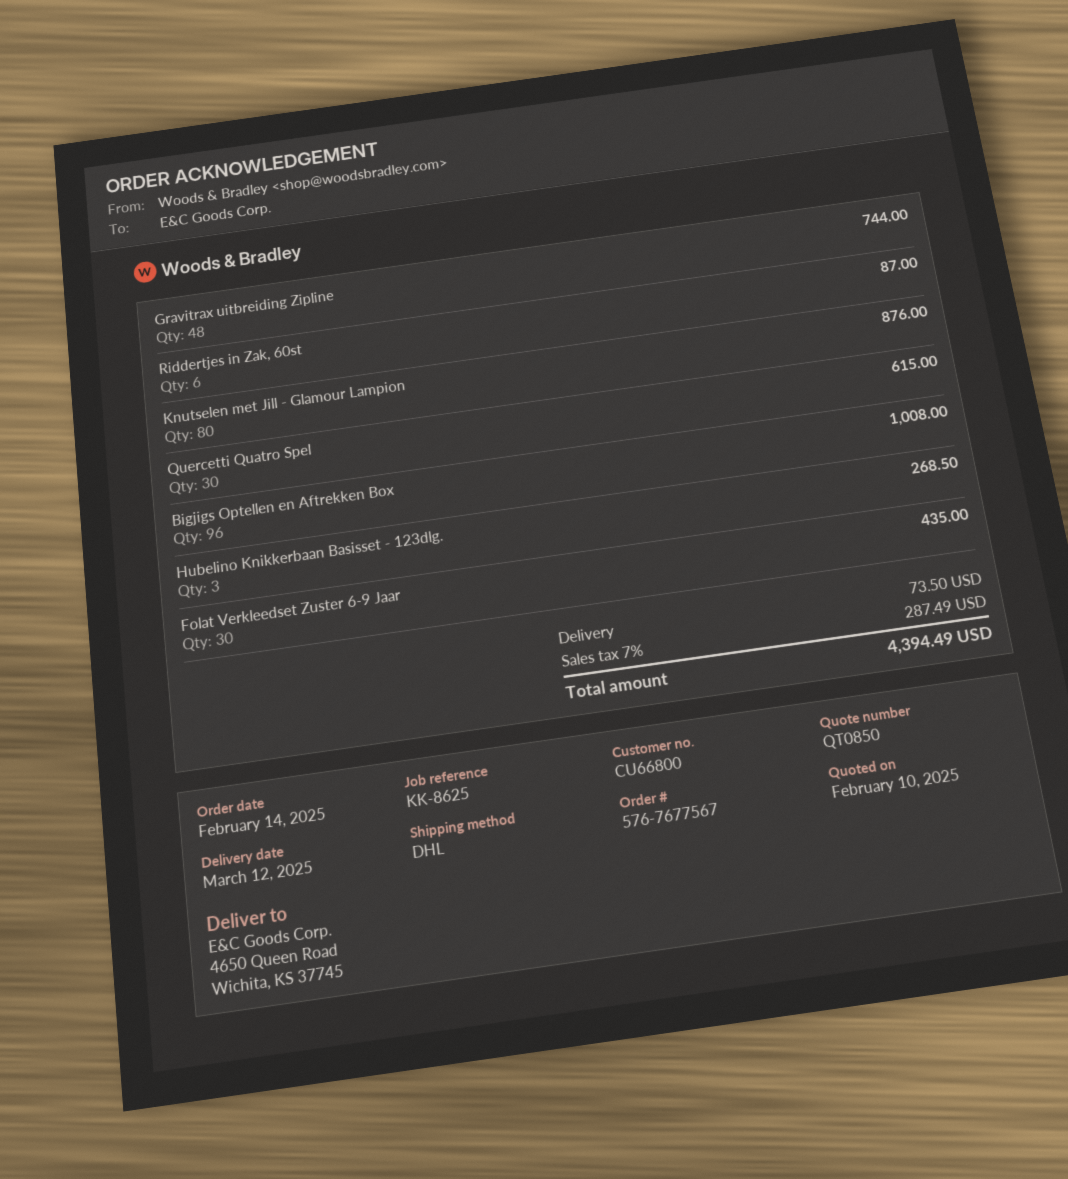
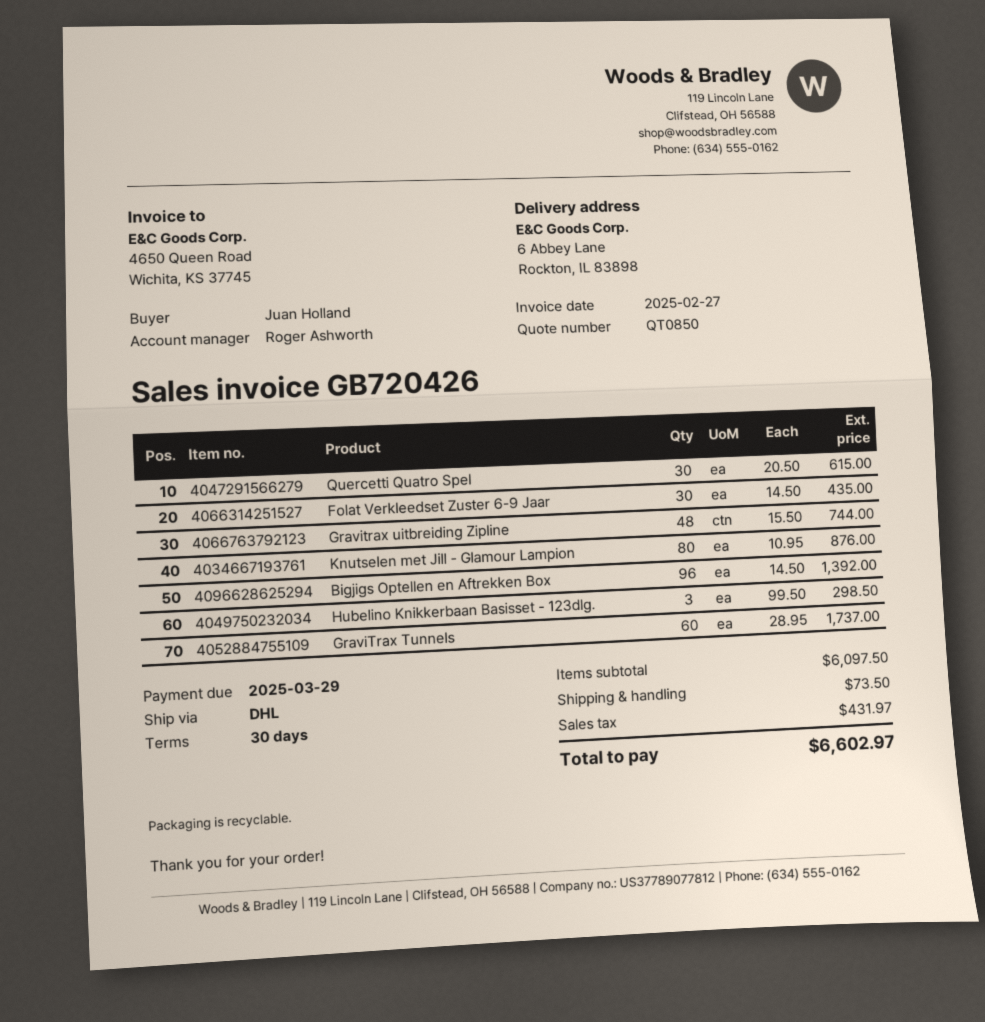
ship to: 4650 Queen Road, Wichita, KS 37745 -> 6 Abbey Lane, Rockton, IL 83898
Riddertjes in Zak, 60st: 6 for 87.00 -> none
Bigjigs Optellen en Aftrekken Box: 96 for 1008.00 -> 96 for 1392.00
Hubelino Knikkerbaan Basisset - 123dlg.: 3 for 268.50 -> 3 for 298.50
GraviTrax Tunnels: none -> 60 for 1737.00
tax: 287.49 -> 431.97
total: 4394.49 -> 6602.97

